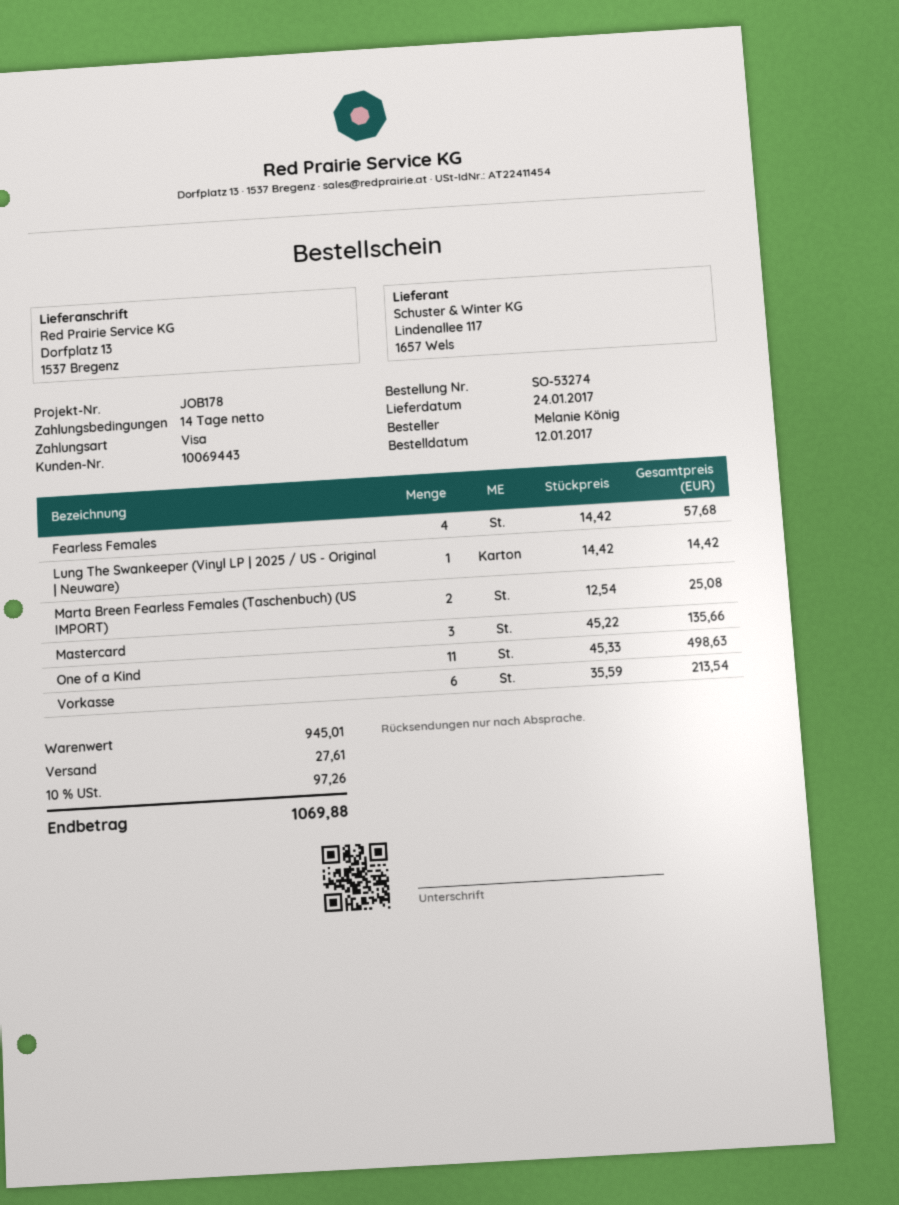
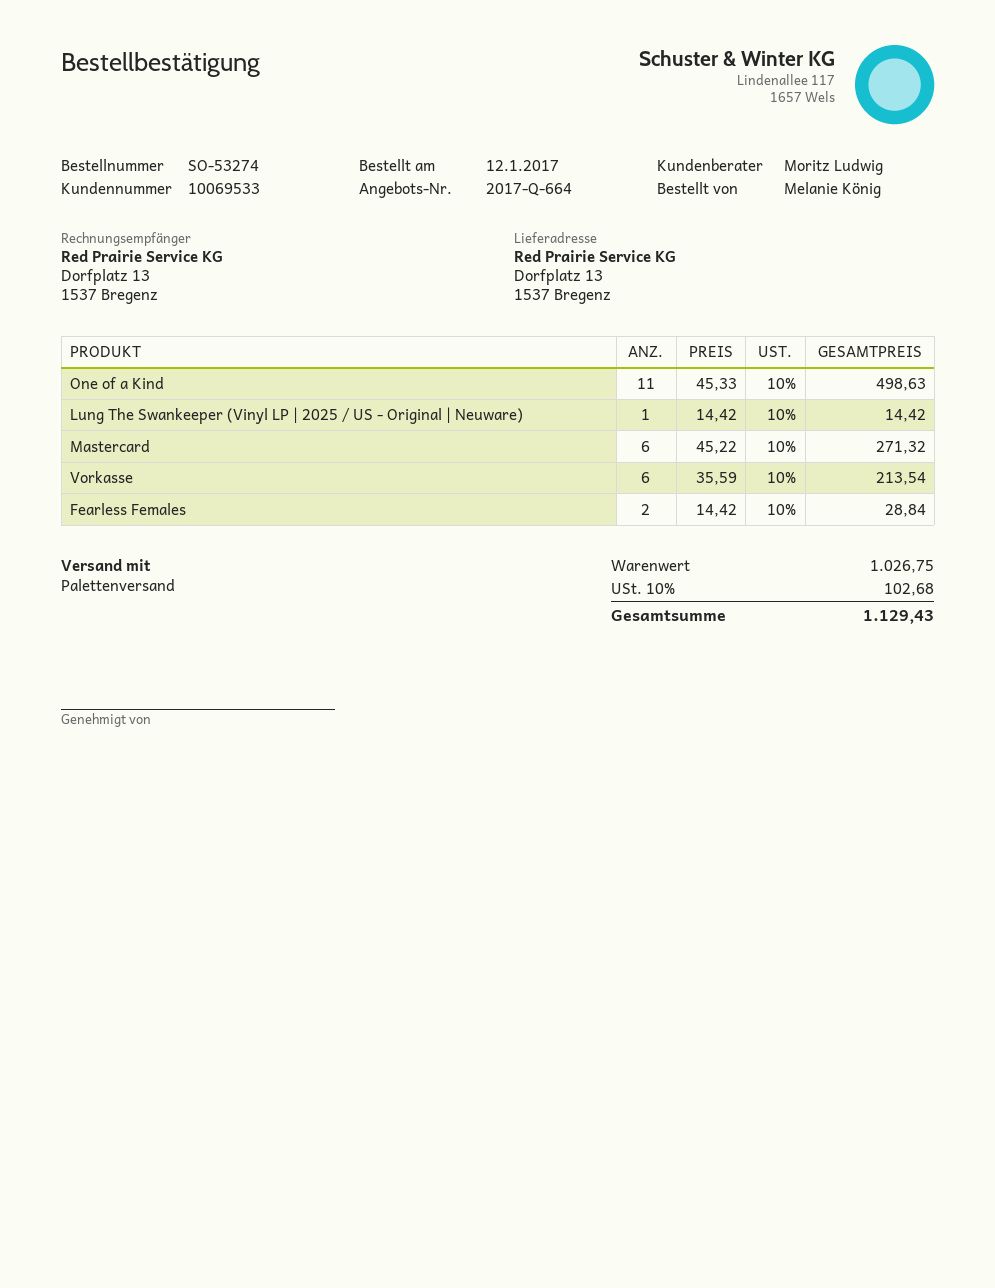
customer number: 10069443 -> 10069533
Fearless Females: 4 x 14.42 = 57.68 -> 2 x 14.42 = 28.84
Marta Breen Fearless Females (Taschenbuch) (US IMPORT): 2 x 12.54 = 25.08 -> none
Mastercard: 3 x 45.22 = 135.66 -> 6 x 45.22 = 271.32
subtotal: 945.01 -> 1026.75
shipping: 27.61 -> none
tax: 10% = 97.26 -> 10% = 102.68
total: 1069.88 -> 1129.43

